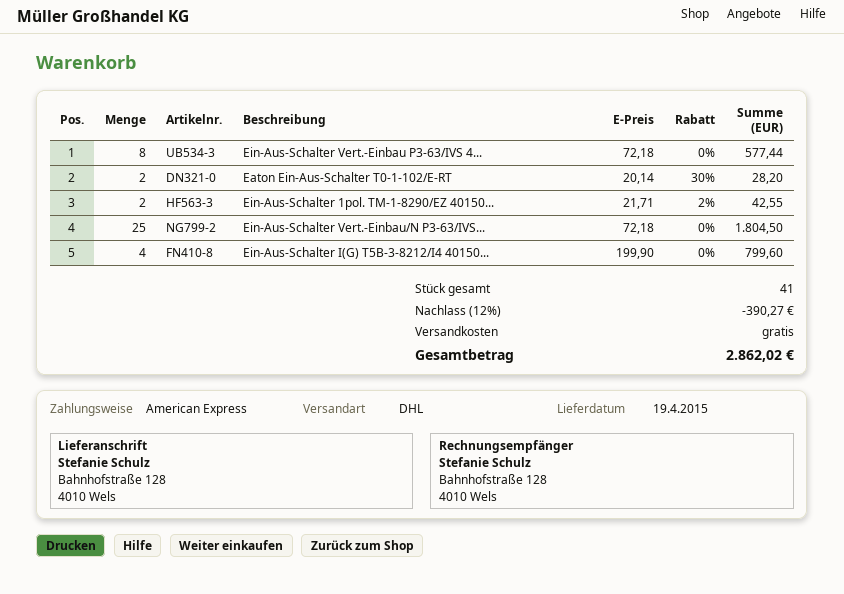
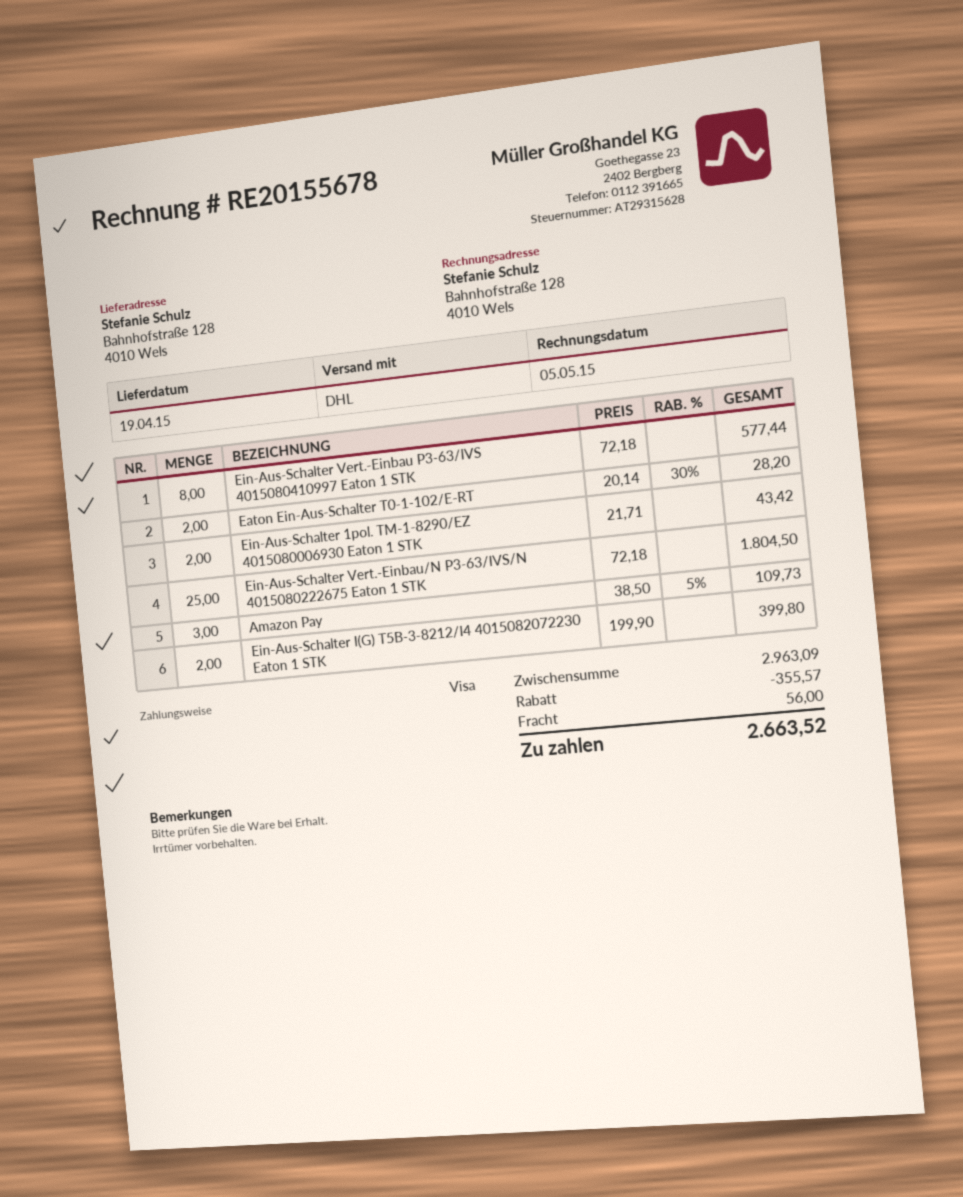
payment method: American Express -> Visa
Ein-Aus-Schalter 1pol. TM-1-8290/EZ 40150...: 2 x 21.71 - 2% = 42.55 -> 2 x 21.71 = 43.42
Ein-Aus-Schalter I(G) T5B-3-8212/I4 40150...: 4 x 199.90 = 799.60 -> 2 x 199.90 = 399.80
Amazon Pay: none -> 3 x 38.50 - 5% = 109.73
discount: 390.27 -> 355.57
shipping: 0.00 -> 56.00
total: 2862.02 -> 2663.52

